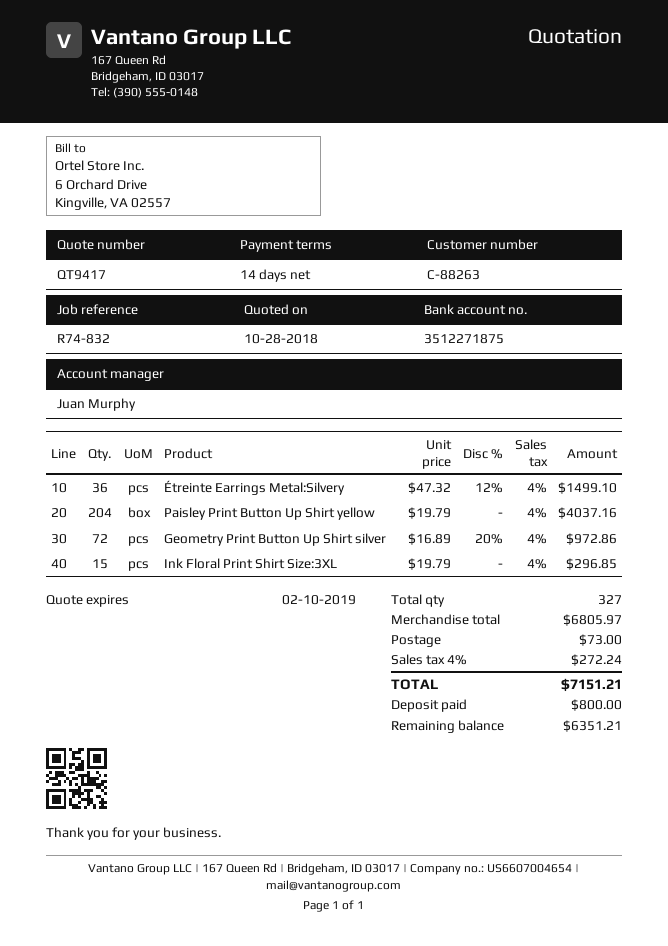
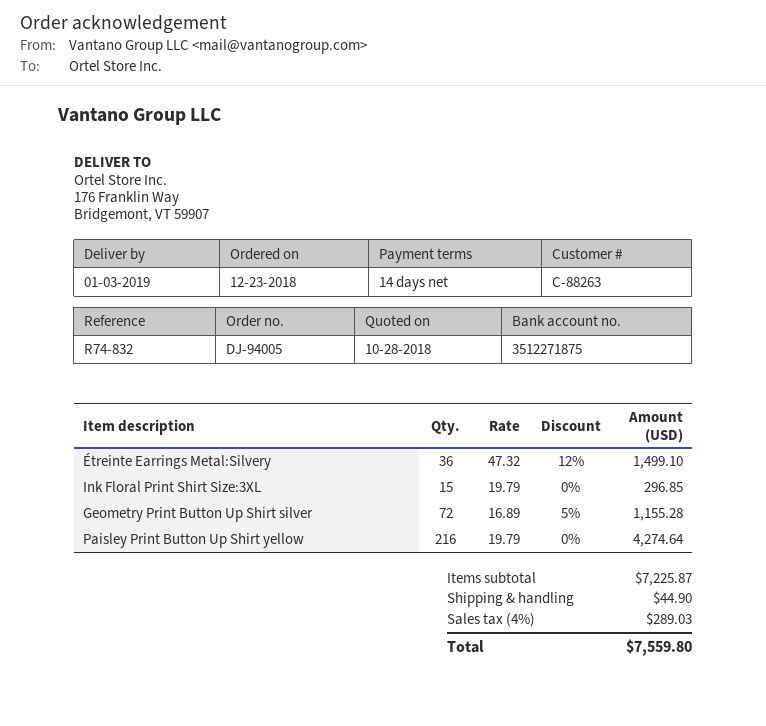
Paisley Print Button Up Shirt yellow: 204 x 19.79 = 4037.16 -> 216 x 19.79 = 4274.64
Geometry Print Button Up Shirt silver: 72 x 16.89 - 20% = 972.86 -> 72 x 16.89 - 5% = 1155.28
subtotal: 6805.97 -> 7225.87
shipping: 73.00 -> 44.90
tax: 4% = 272.24 -> 4% = 289.03
total: 7151.21 -> 7559.80

